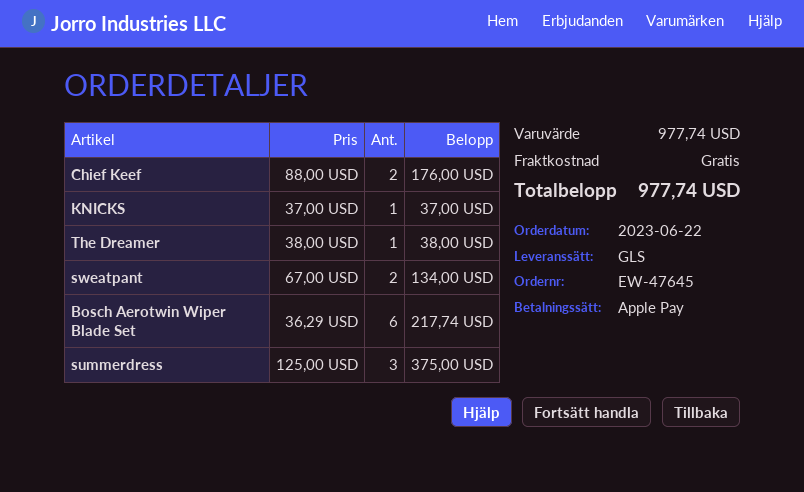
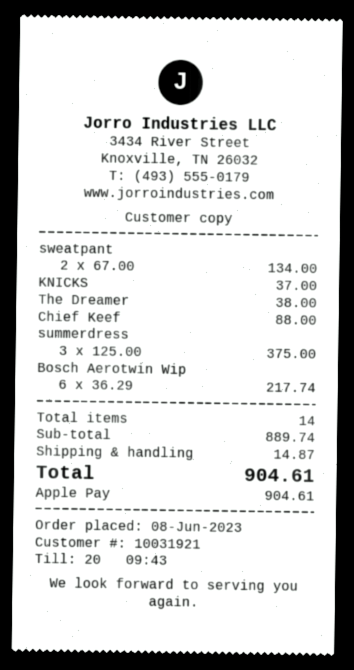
order date: 2023-06-22 -> 2023-06-08
Chief Keef: 2 x 88.00 = 176.00 -> 1 x 88.00 = 88.00
subtotal: 977.74 -> 889.74
shipping: 0.00 -> 14.87
total: 977.74 -> 904.61

